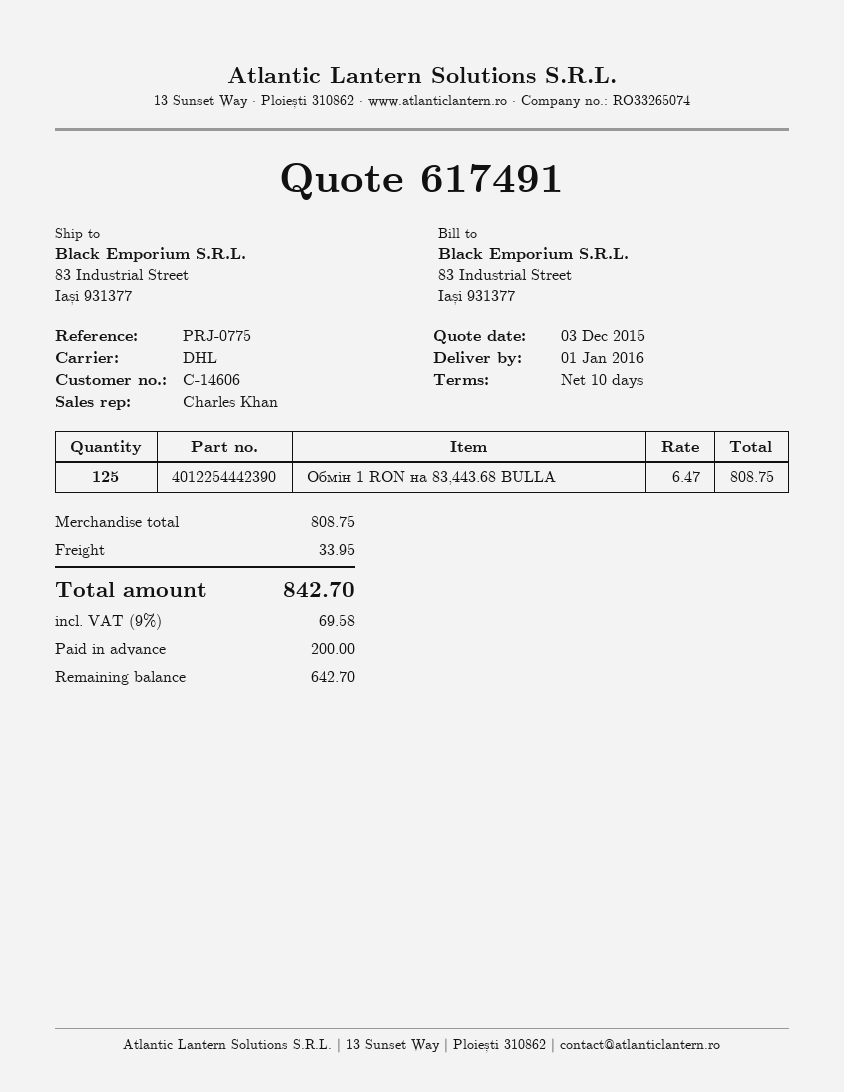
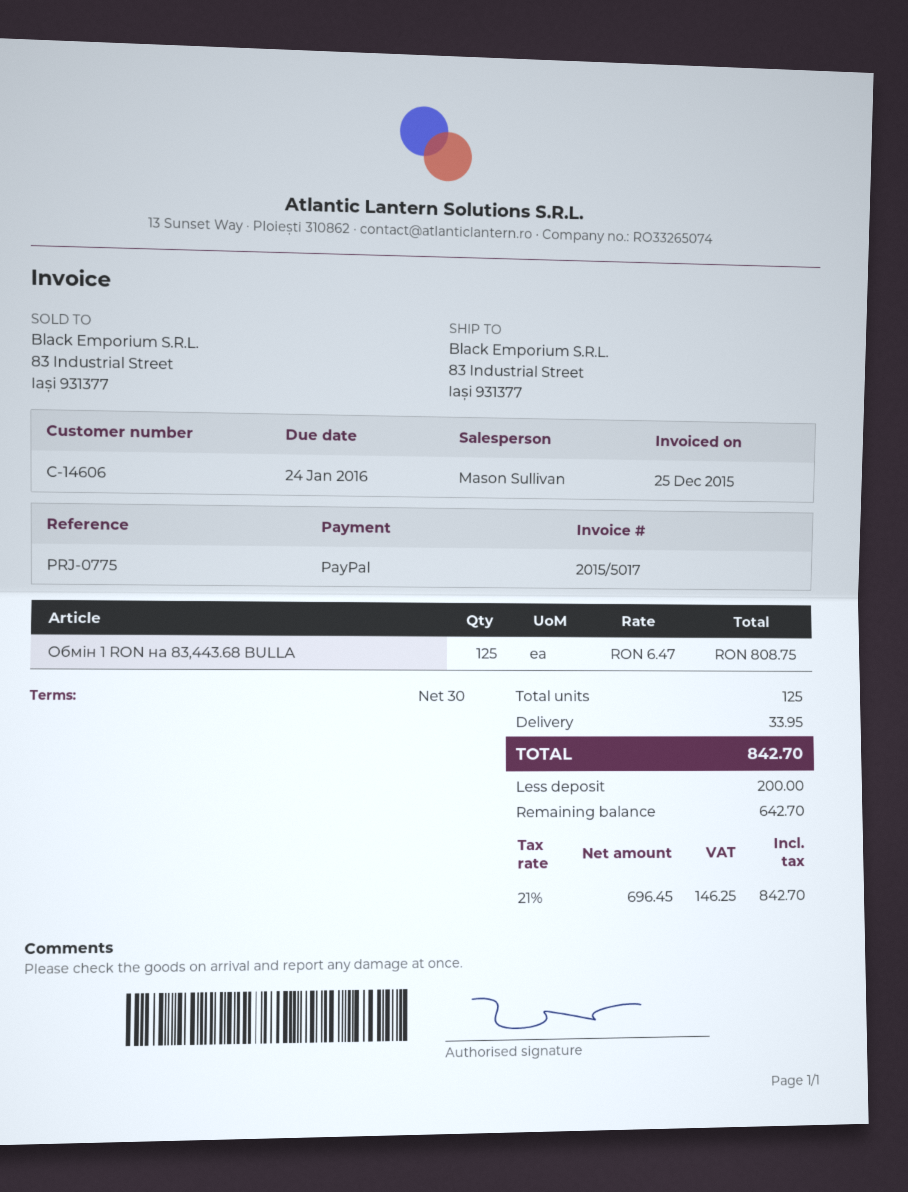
payment terms: 10 days -> 30 days
sales rep: Charles Khan -> Mason Sullivan
tax: 9% = 69.58 -> 21% = 146.25

